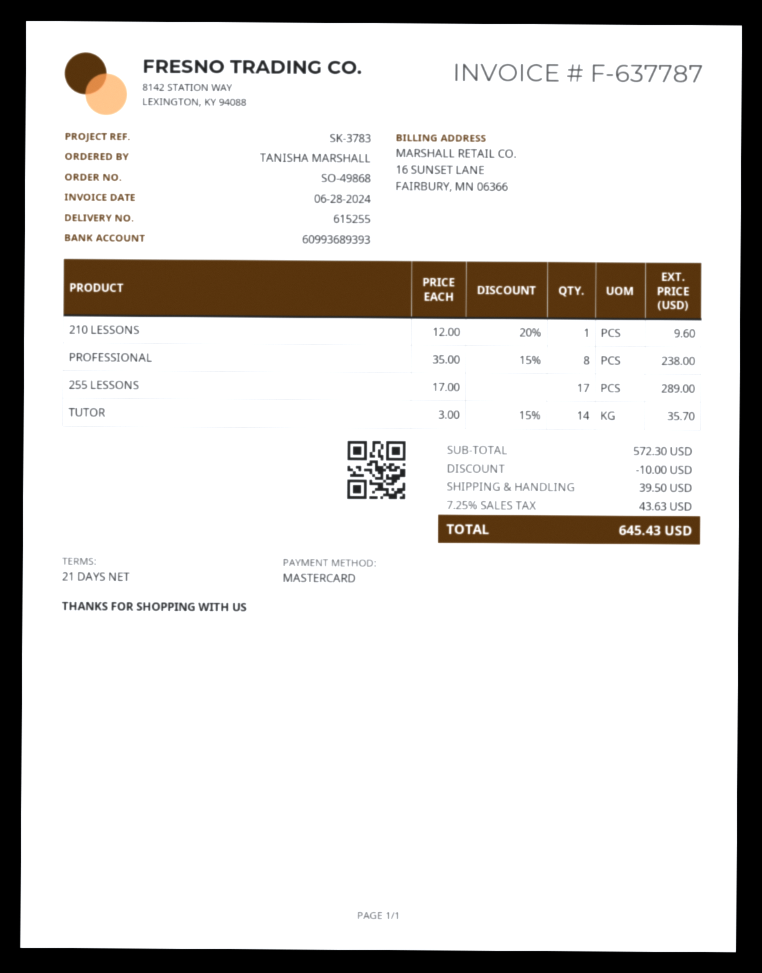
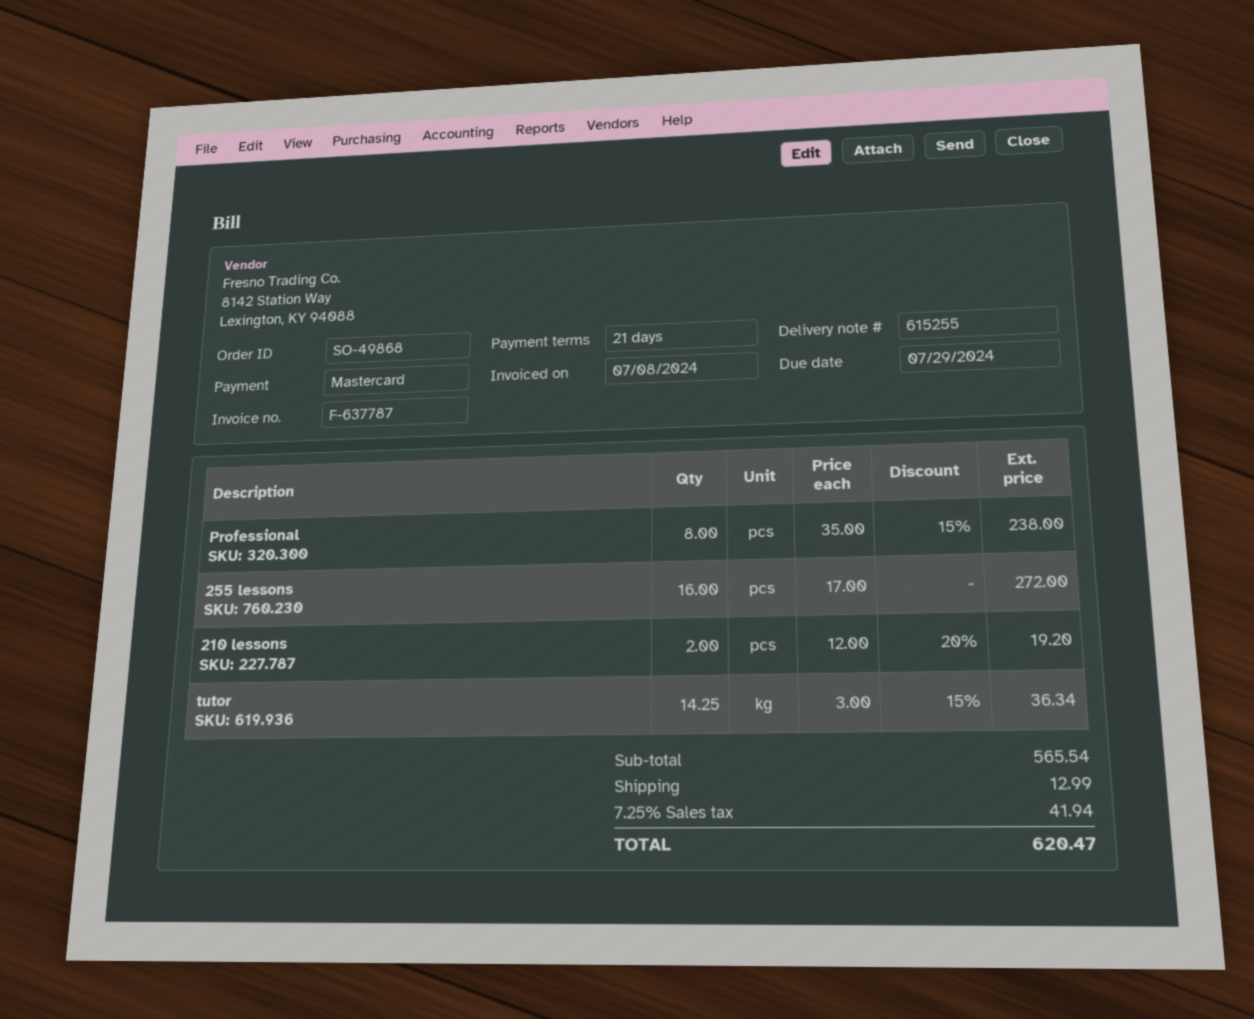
invoice date: 2024-06-28 -> 2024-07-08
210 LESSONS: 1 x 12.00 - 20% = 9.60 -> 2 x 12.00 - 20% = 19.20
255 LESSONS: 17 x 17.00 = 289.00 -> 16 x 17.00 = 272.00
TUTOR: 14 x 3.00 - 15% = 35.70 -> 14.25 x 3.00 - 15% = 36.34
subtotal: 572.30 -> 565.54
discount: 10.00 -> none
shipping: 39.50 -> 12.99
tax: 7.25% = 43.63 -> 7.25% = 41.94
total: 645.43 -> 620.47

